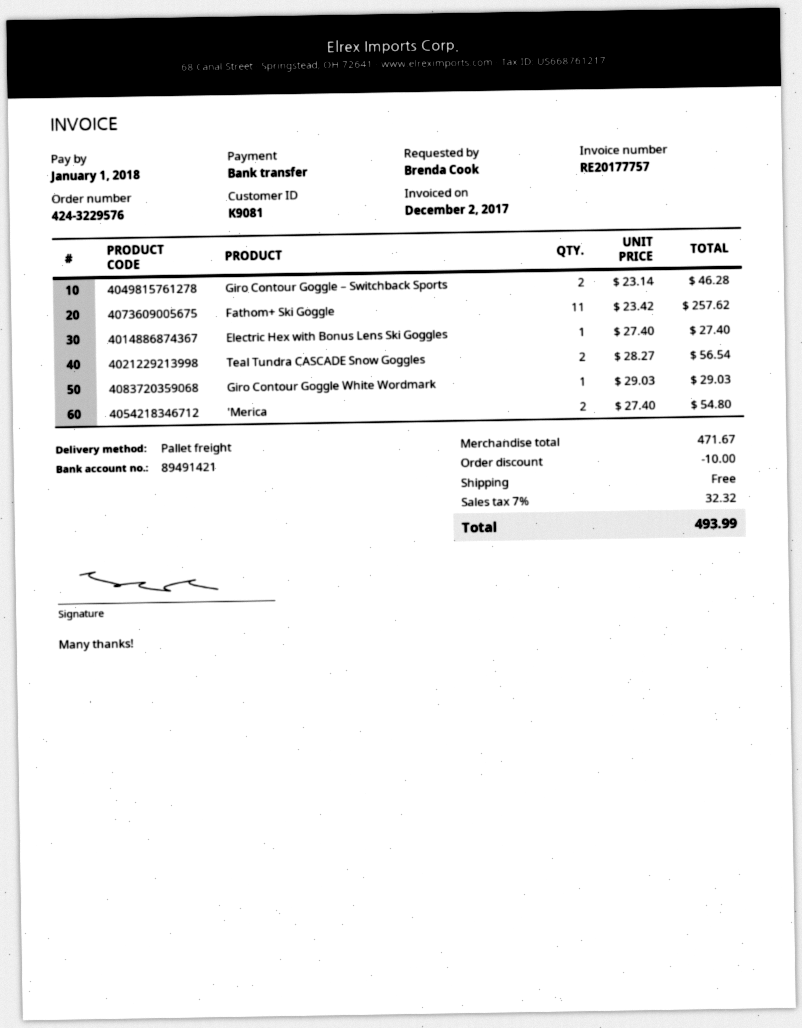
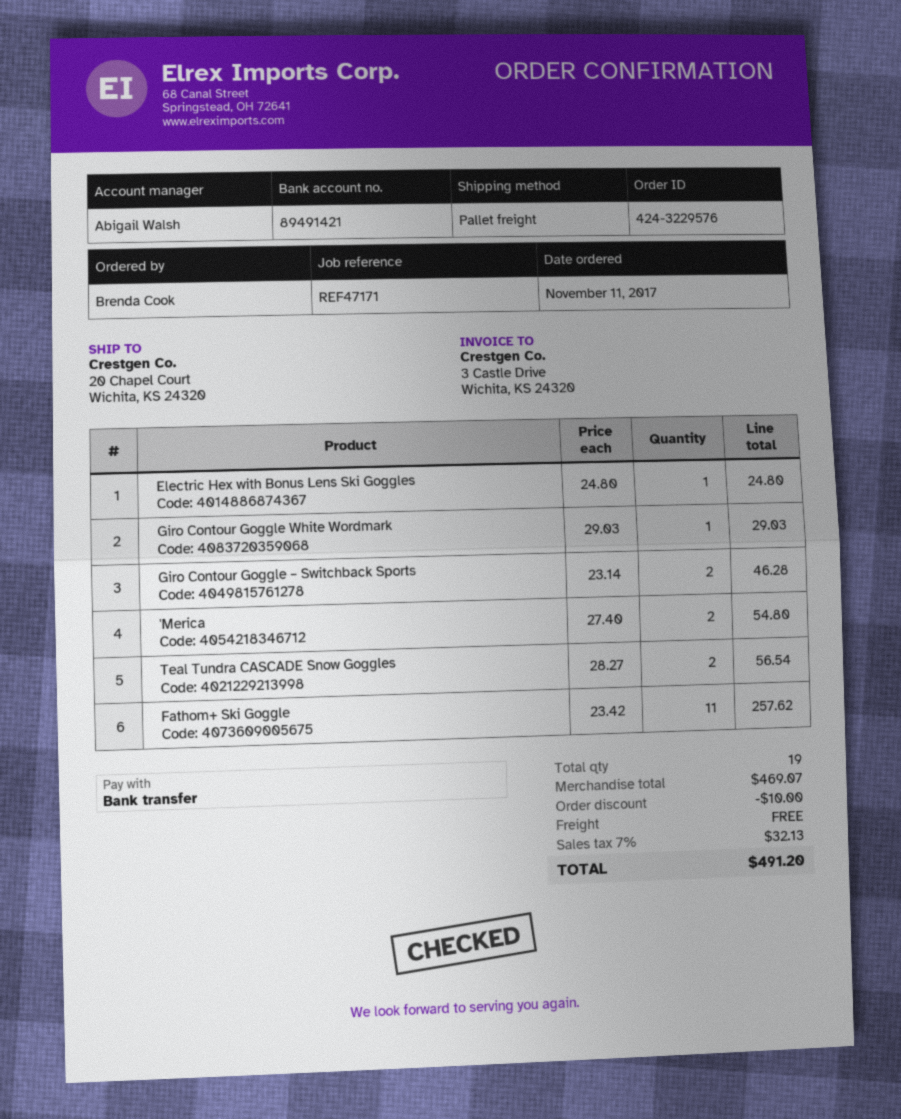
Electric Hex with Bonus Lens Ski Goggles: 1 x 27.40 = 27.40 -> 1 x 24.80 = 24.80
subtotal: 471.67 -> 469.07
tax: 7% = 32.32 -> 7% = 32.13
total: 493.99 -> 491.20

